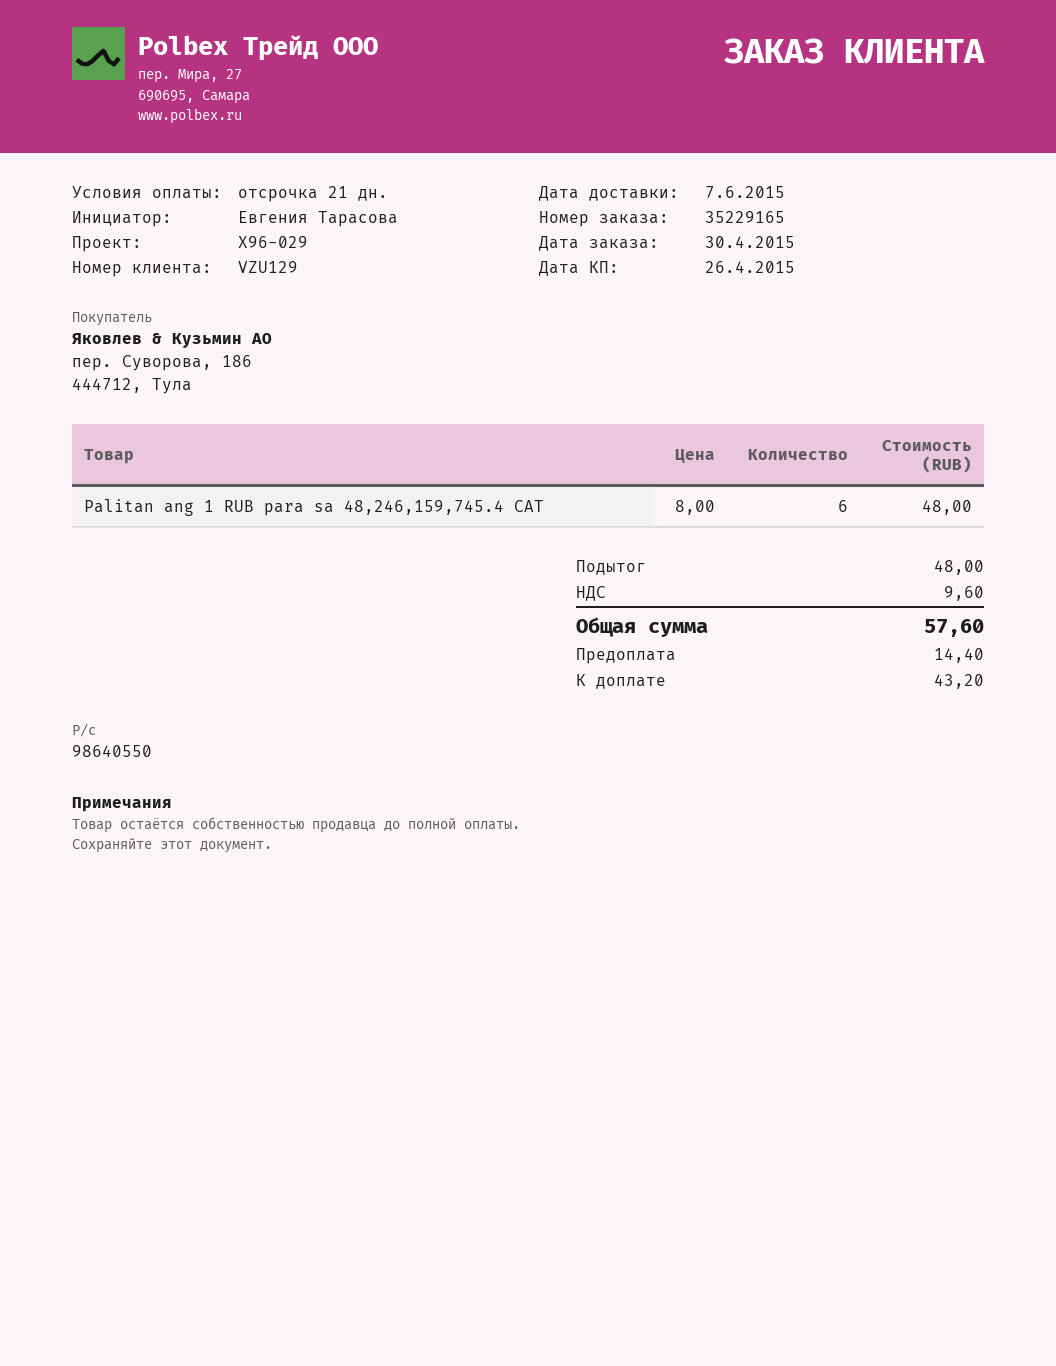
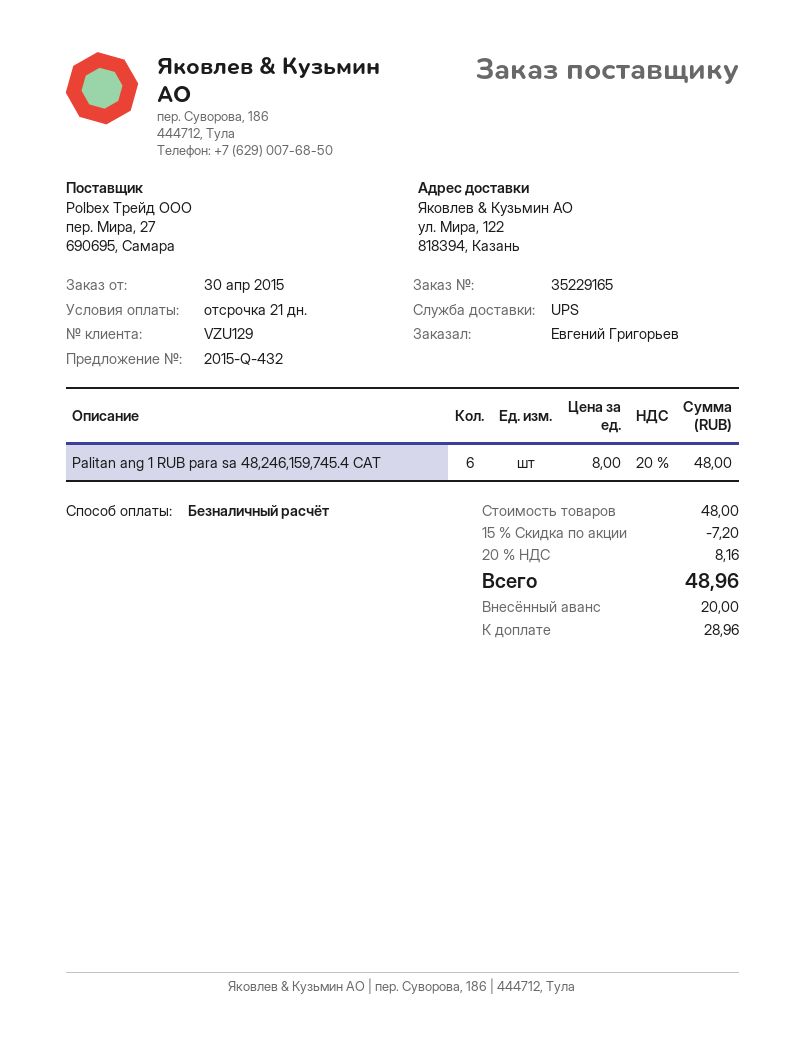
ordered by: Евгения Тарасова -> Евгений Григорьев
discount: none -> 15% = 7.20
tax: 9.60 -> 8.16
total: 57.60 -> 48.96
deposit: 14.40 -> 20.00
balance: 43.20 -> 28.96

